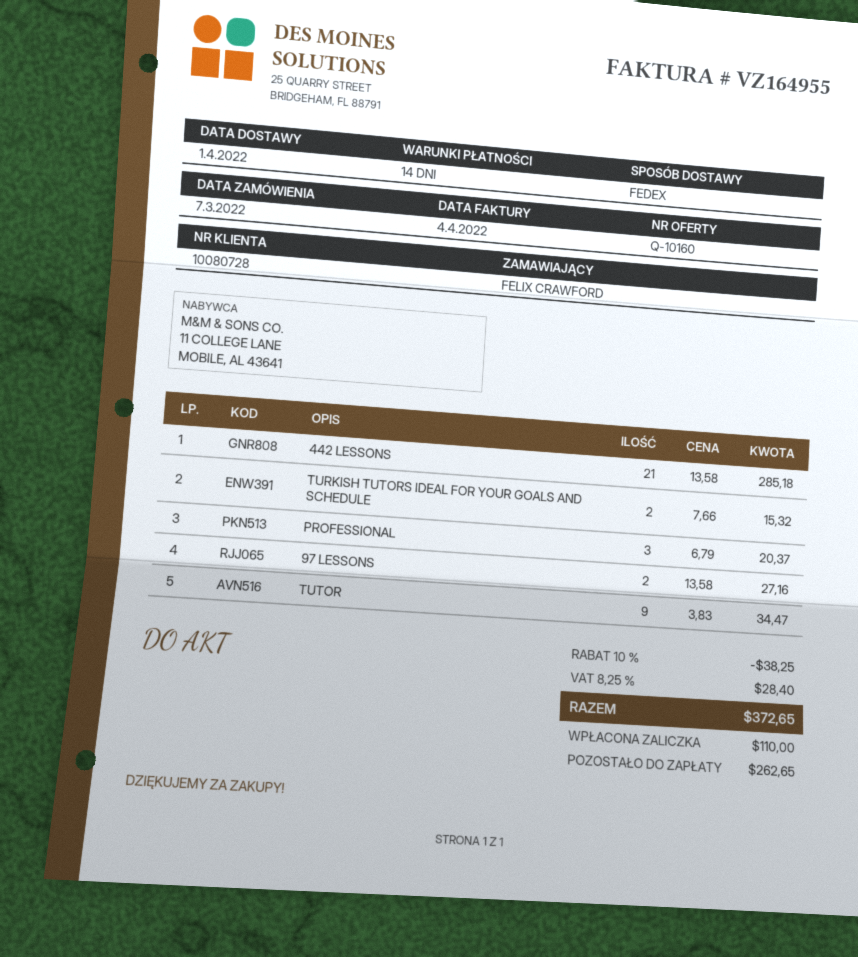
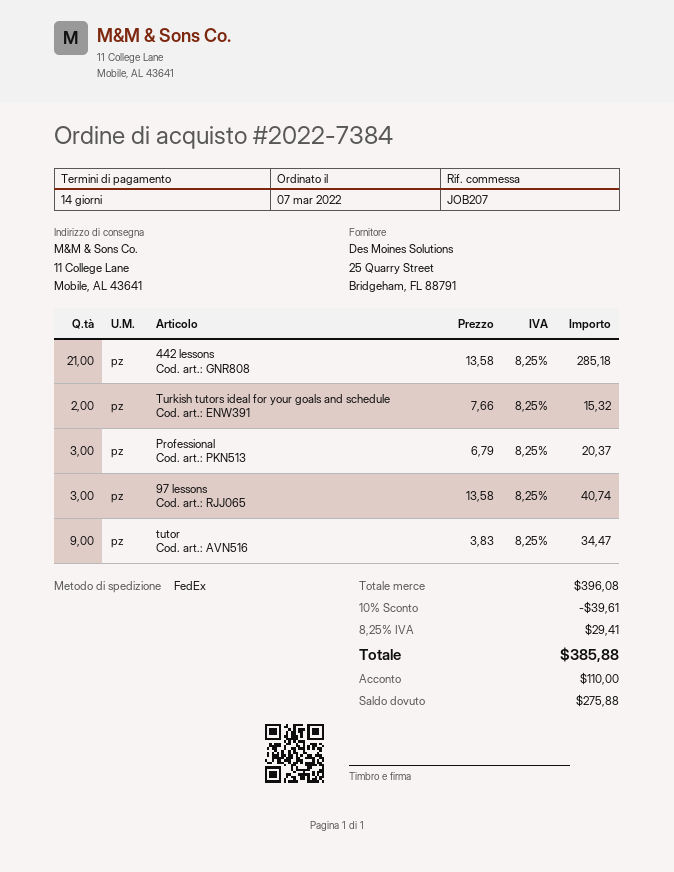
97 LESSONS: 2 x 13.58 = 27.16 -> 3 x 13.58 = 40.74
discount: 10% = 38.25 -> 10% = 39.61
tax: 8.25% = 28.40 -> 8.25% = 29.41
total: 372.65 -> 385.88
balance: 262.65 -> 275.88

